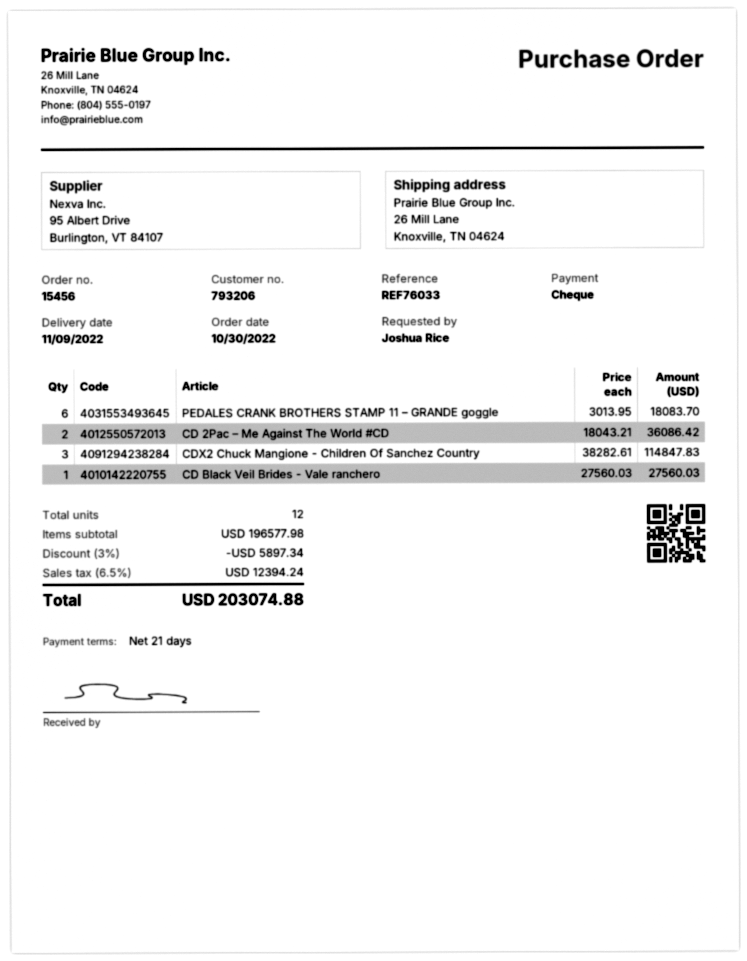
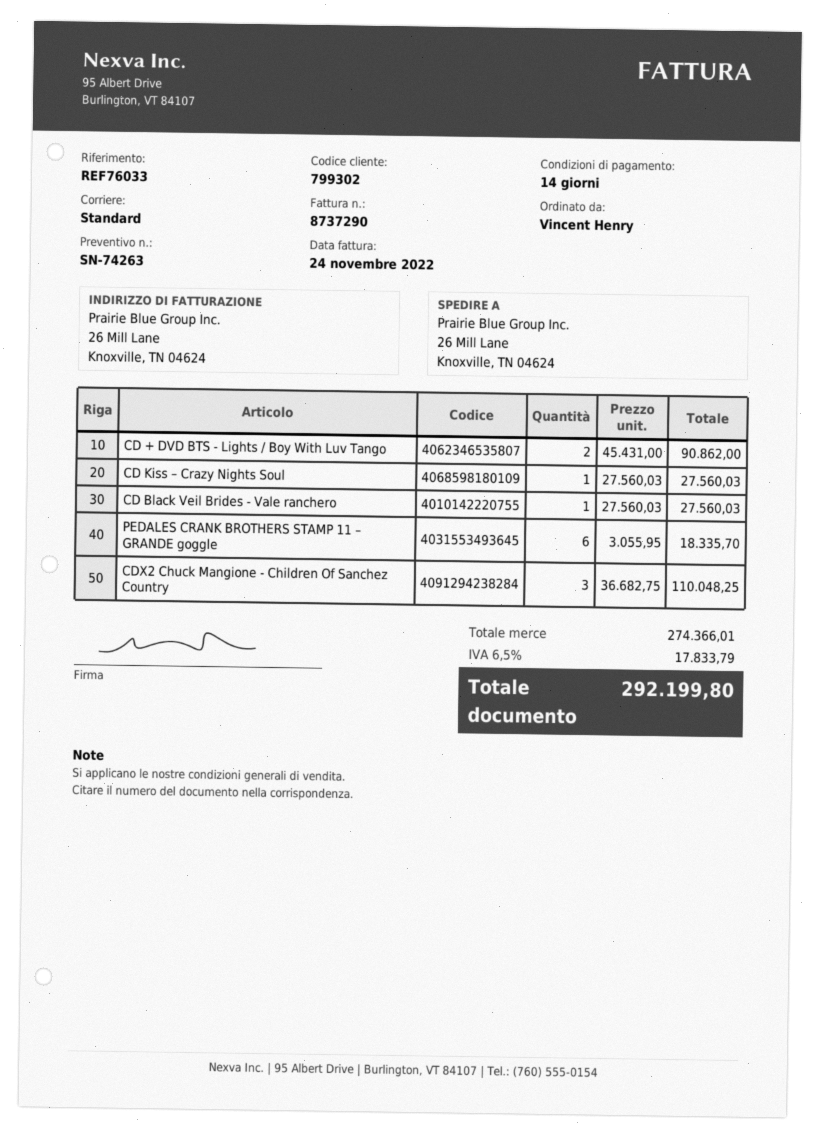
payment terms: 21 days -> 14 days
customer number: 793206 -> 799302
ordered by: Joshua Rice -> Vincent Henry
PEDALES CRANK BROTHERS STAMP 11 – GRANDE goggle: 6 x 3013.95 = 18083.70 -> 6 x 3055.95 = 18335.70
CD 2Pac – Me Against The World #CD: 2 x 18043.21 = 36086.42 -> none
CDX2 Chuck Mangione - Children Of Sanchez Country: 3 x 38282.61 = 114847.83 -> 3 x 36682.75 = 110048.25
CD + DVD BTS - Lights / Boy With Luv Tango: none -> 2 x 45431.00 = 90862.00
CD Kiss – Crazy Nights Soul: none -> 1 x 27560.03 = 27560.03
subtotal: 196577.98 -> 274366.01
discount: 3% = 5897.34 -> none
tax: 6.5% = 12394.24 -> 6.5% = 17833.79
total: 203074.88 -> 292199.80

